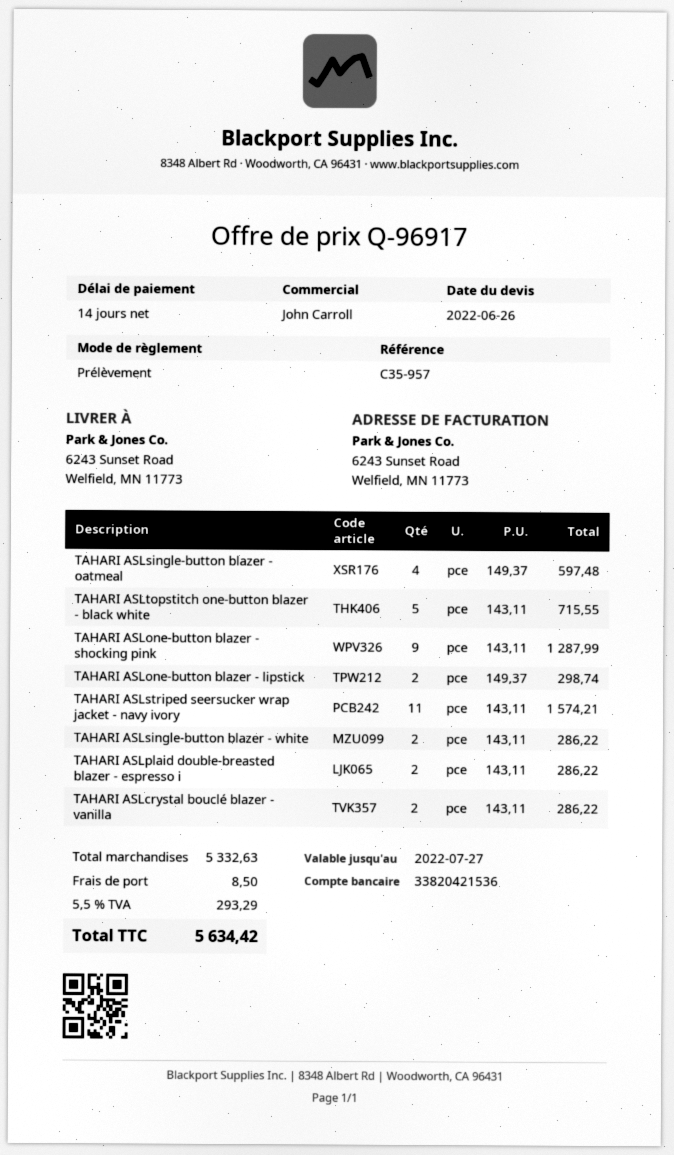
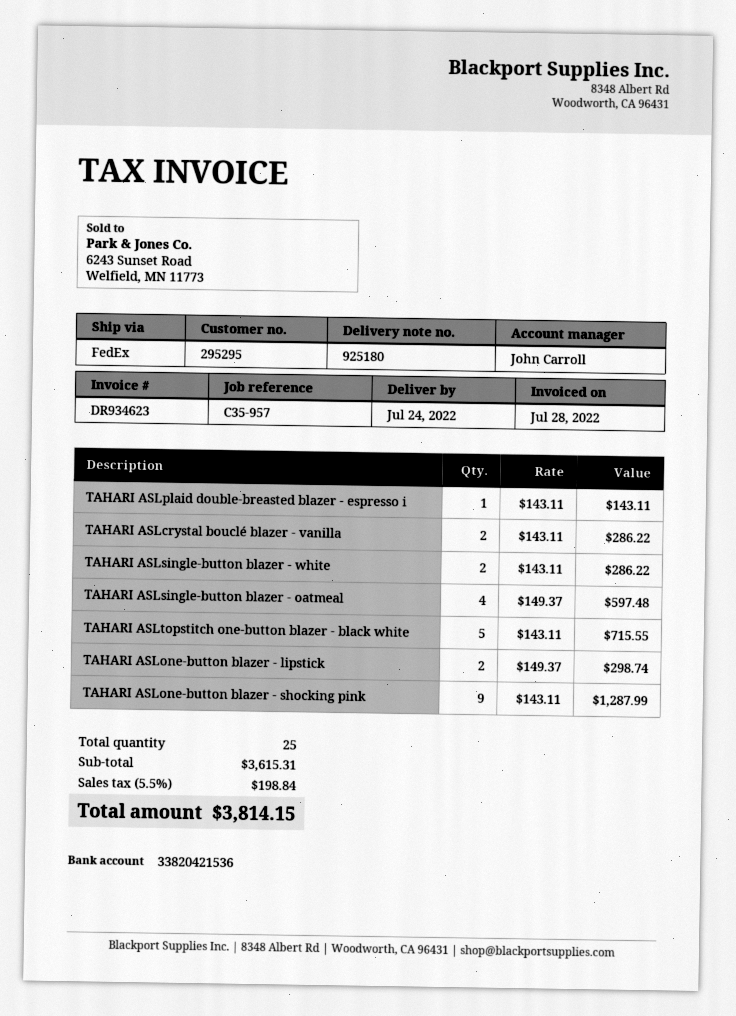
TAHARI ASLstriped seersucker wrap jacket - navy ivory: 11 x 143.11 = 1574.21 -> none
TAHARI ASLplaid double-breasted blazer - espresso i: 2 x 143.11 = 286.22 -> 1 x 143.11 = 143.11
subtotal: 5332.63 -> 3615.31
shipping: 8.50 -> none
tax: 5.5% = 293.29 -> 5.5% = 198.84
total: 5634.42 -> 3814.15

